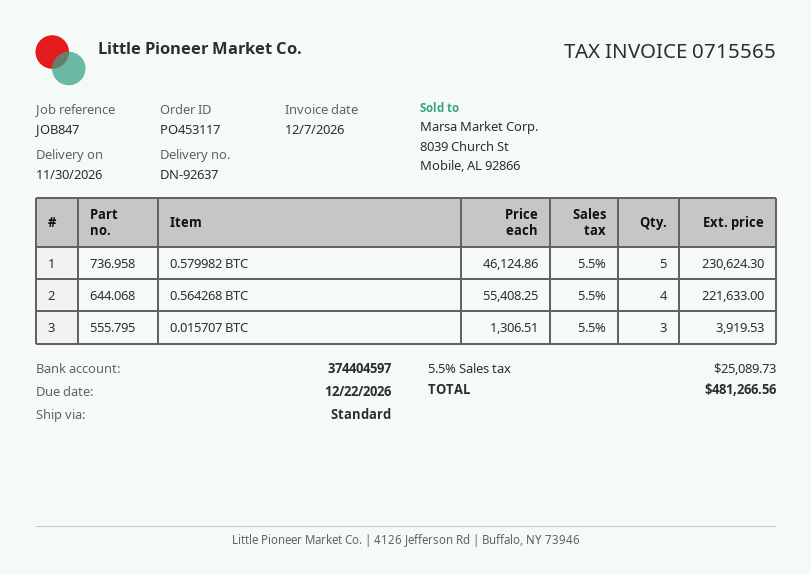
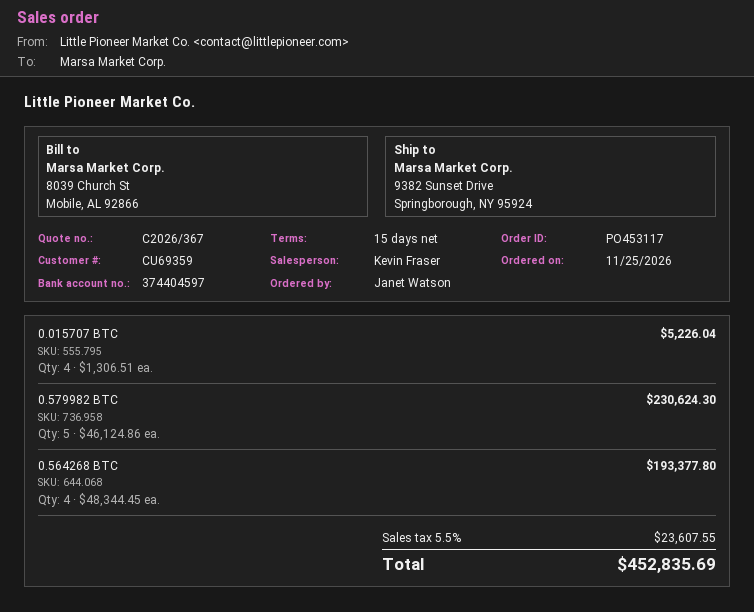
0.564268 BTC: 4 x 55408.25 = 221633.00 -> 4 x 48344.45 = 193377.80
0.015707 BTC: 3 x 1306.51 = 3919.53 -> 4 x 1306.51 = 5226.04
tax: 5.5% = 25089.73 -> 5.5% = 23607.55
total: 481266.56 -> 452835.69

